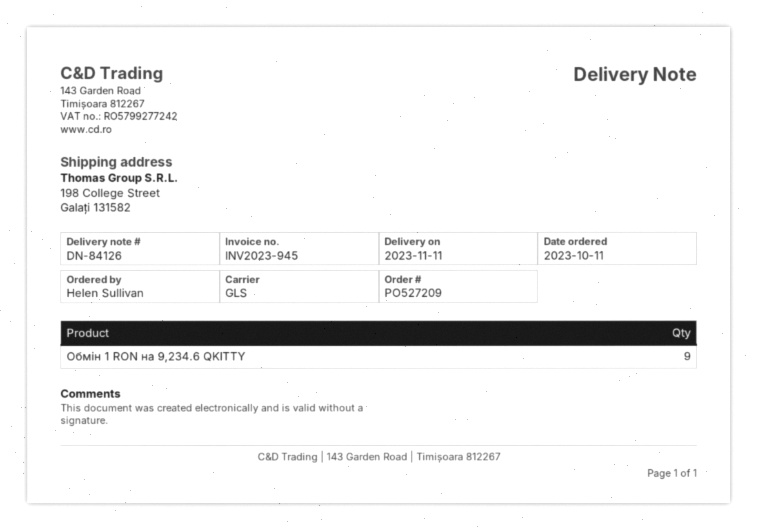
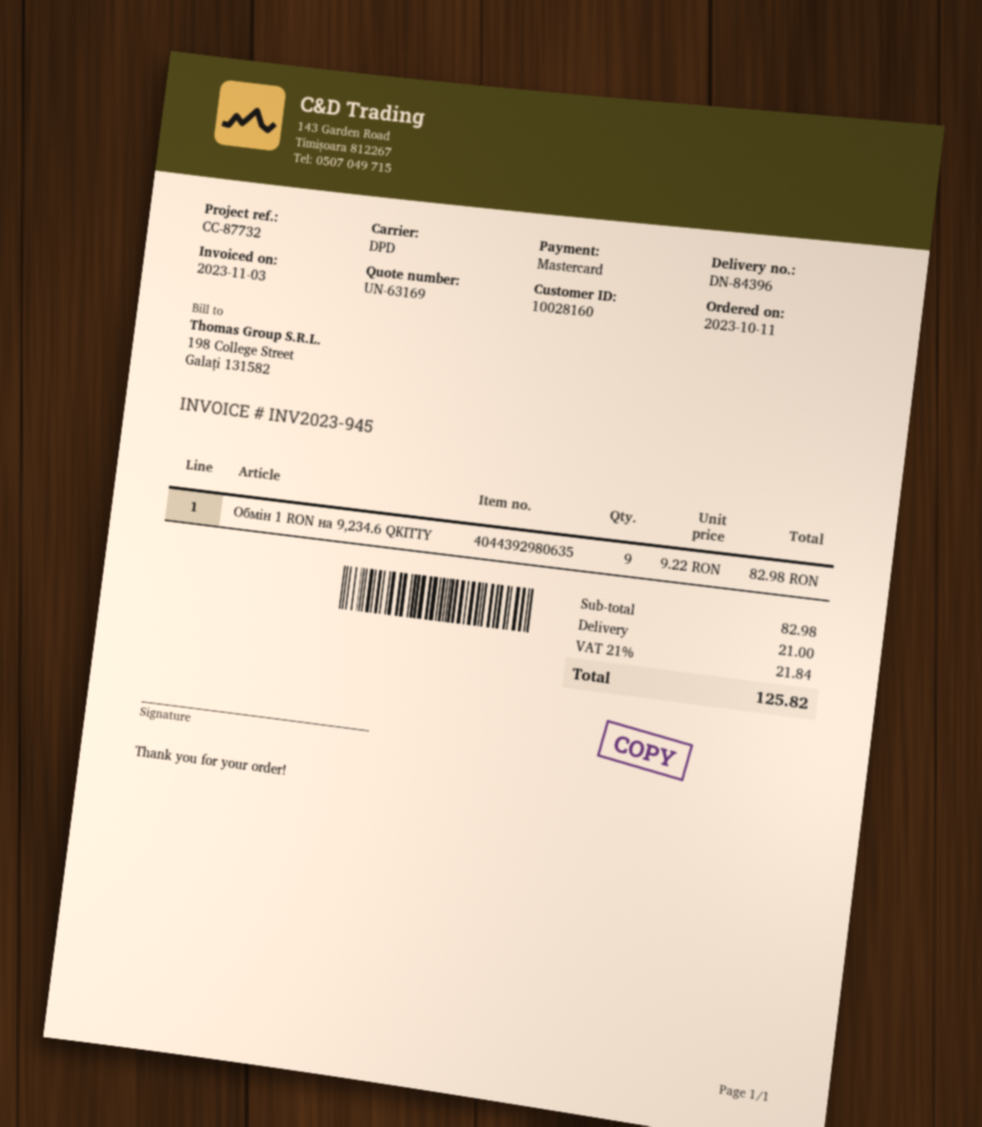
delivery note number: DN-84126 -> DN-84396
shipping method: GLS -> DPD

